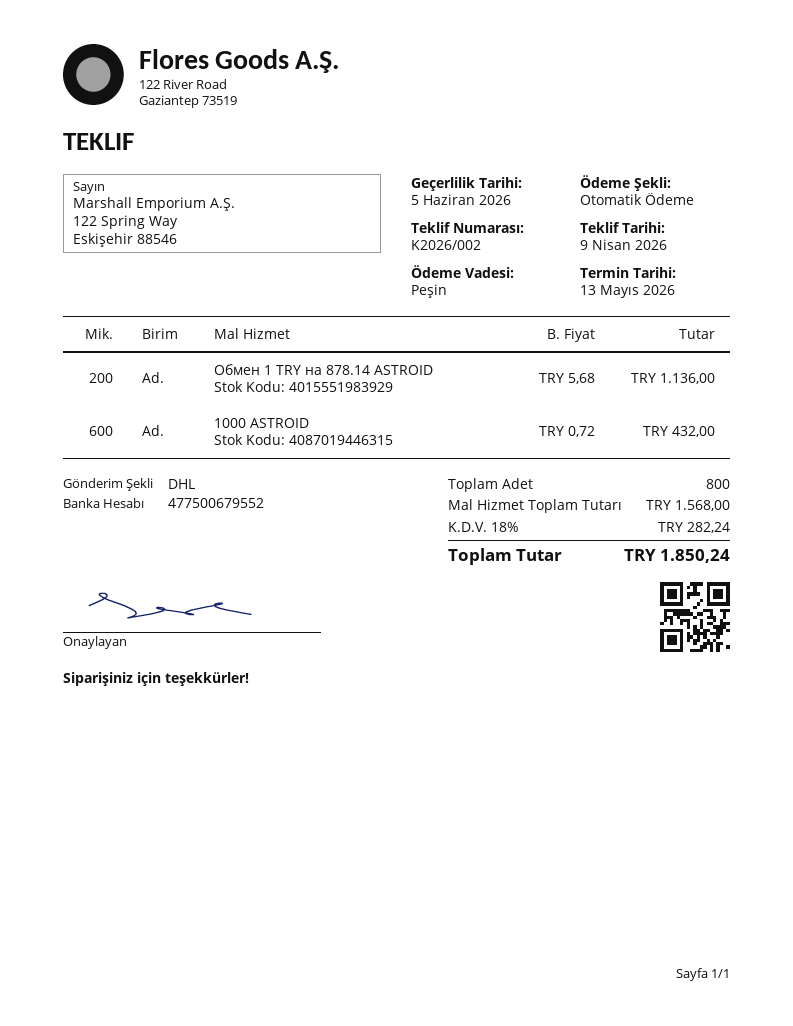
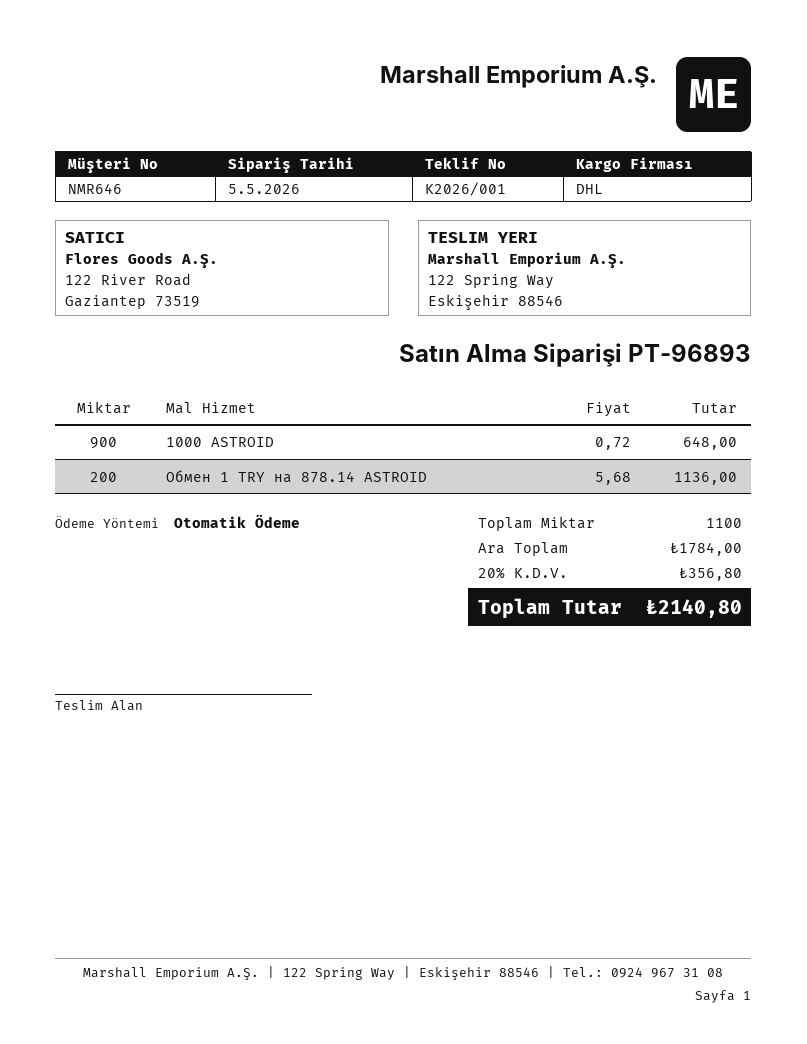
quote number: K2026/002 -> K2026/001
1000 ASTROID: 600 x 0.72 = 432.00 -> 900 x 0.72 = 648.00
total quantity: 800 -> 1100
subtotal: 1568.00 -> 1784.00
tax: 18% = 282.24 -> 20% = 356.80
total: 1850.24 -> 2140.80

